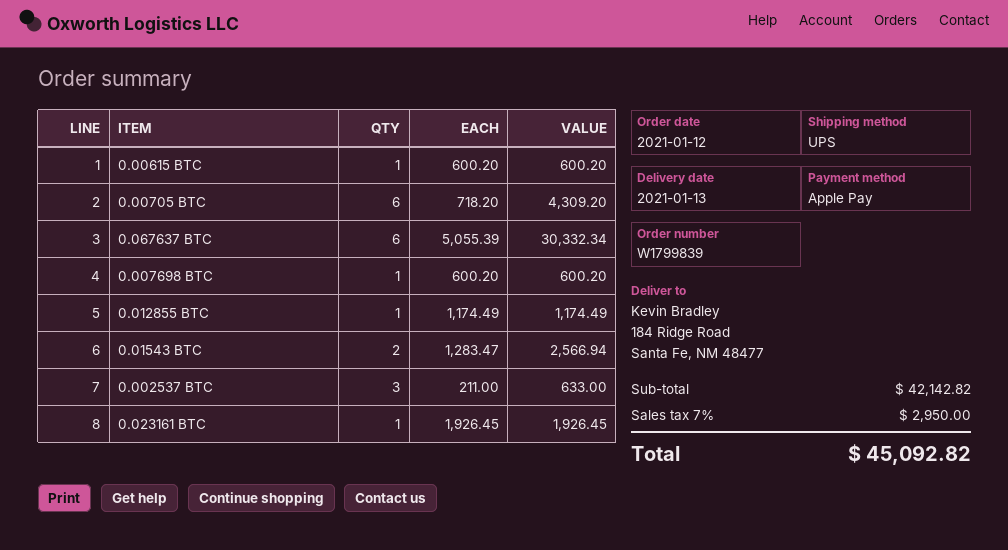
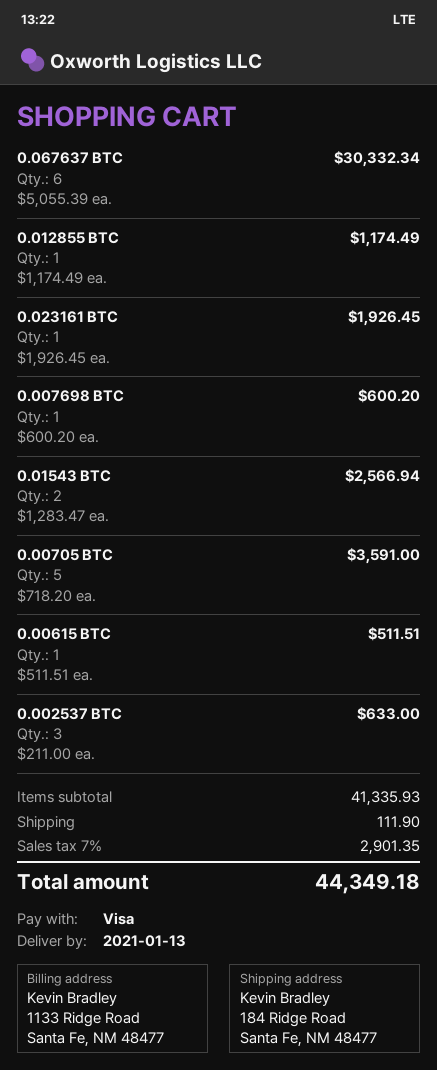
payment method: Apple Pay -> Visa
0.00615 BTC: 1 x 600.20 = 600.20 -> 1 x 511.51 = 511.51
0.00705 BTC: 6 x 718.20 = 4309.20 -> 5 x 718.20 = 3591.00
subtotal: 42142.82 -> 41335.93
shipping: none -> 111.90
tax: 7% = 2950.00 -> 7% = 2901.35
total: 45092.82 -> 44349.18

